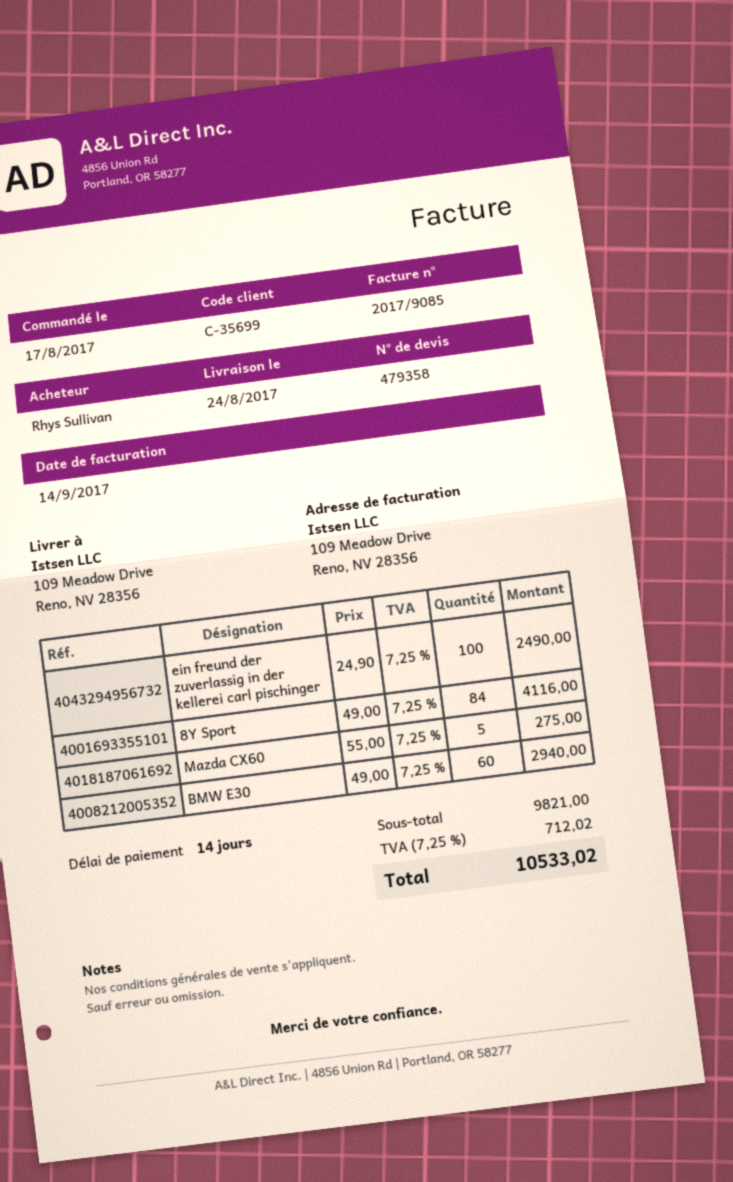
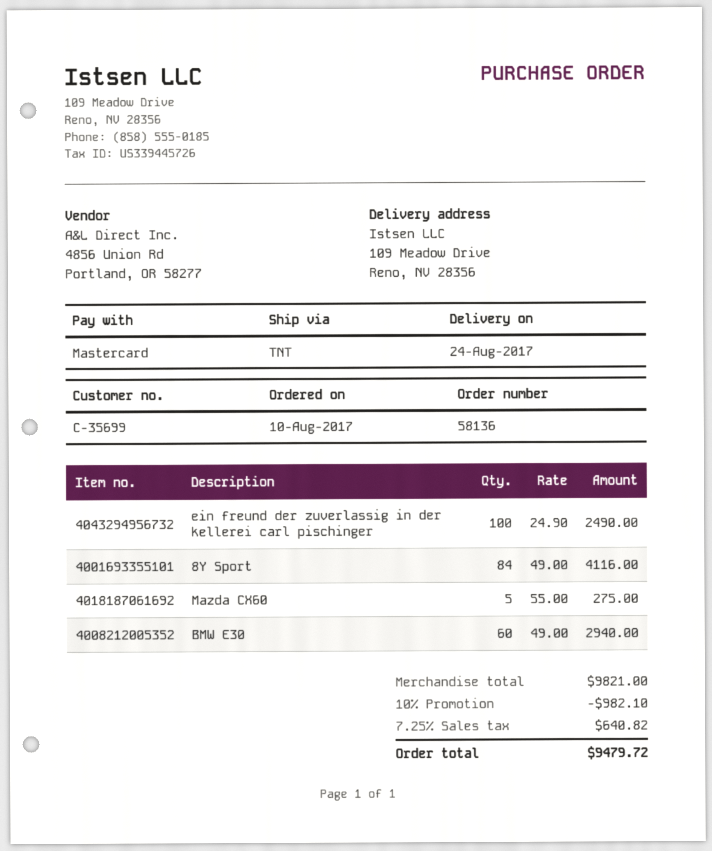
order date: 2017-08-17 -> 2017-08-10
discount: none -> 10% = 982.10
tax: 7.25% = 712.02 -> 7.25% = 640.82
total: 10533.02 -> 9479.72

